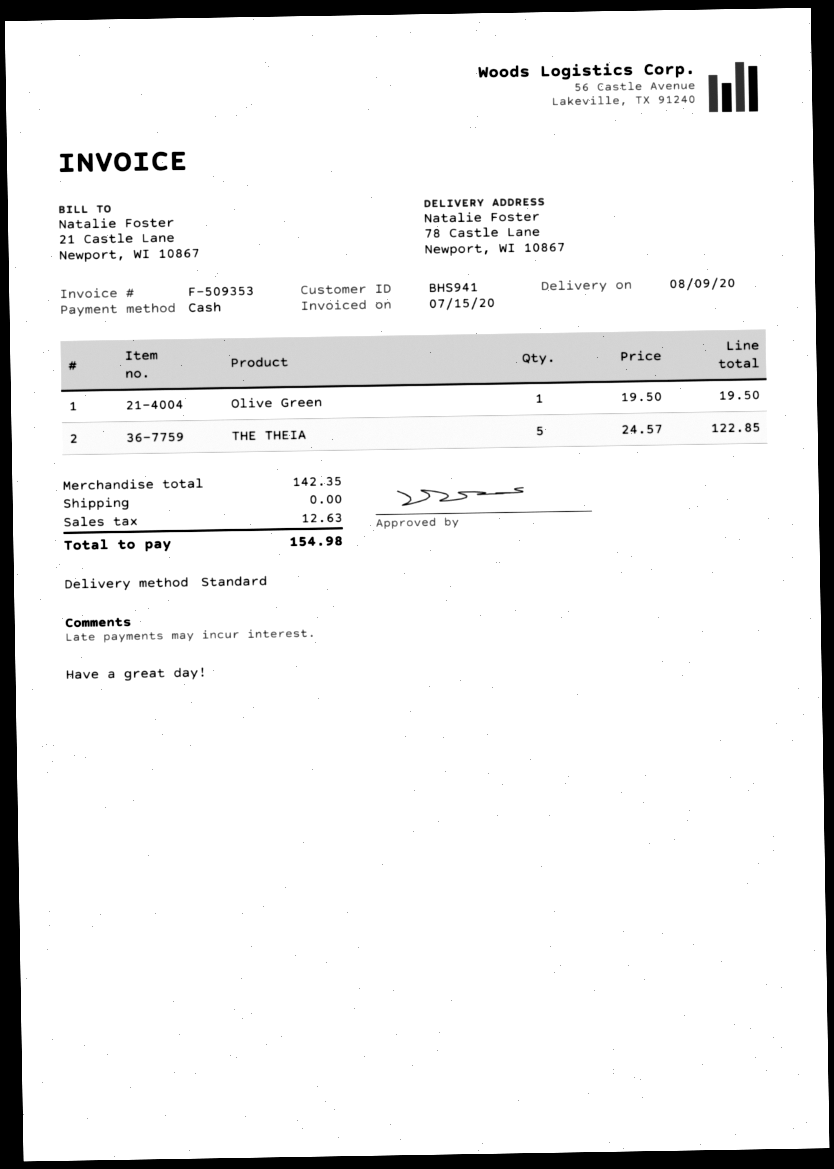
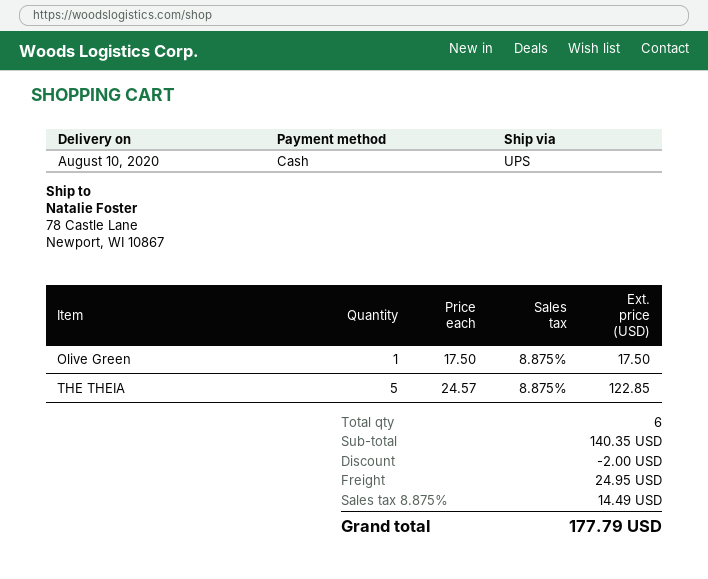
delivery date: 2020-08-09 -> 2020-08-10
shipping method: standard -> UPS
Olive Green: 1 x 19.50 = 19.50 -> 1 x 17.50 = 17.50
subtotal: 142.35 -> 140.35
discount: none -> 2.00
shipping: 0.00 -> 24.95
tax: 12.63 -> 14.49
total: 154.98 -> 177.79

